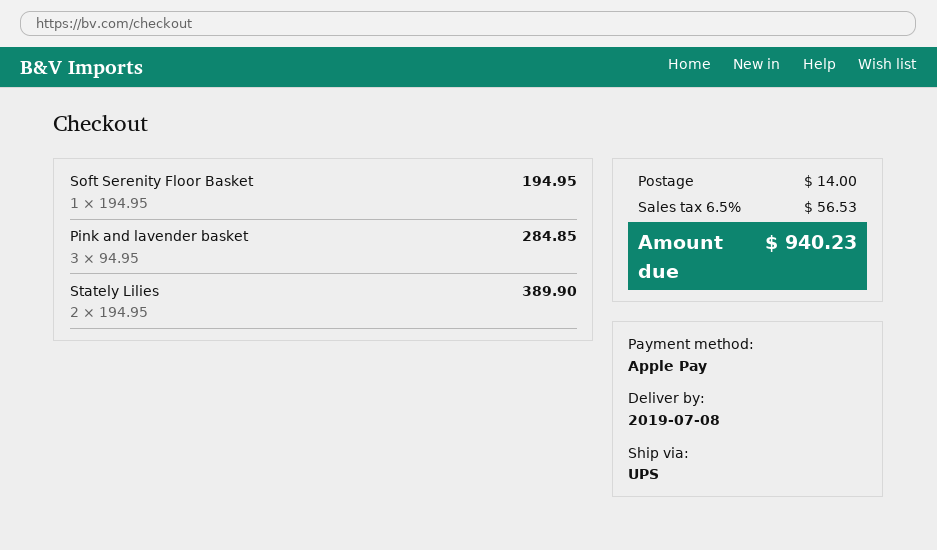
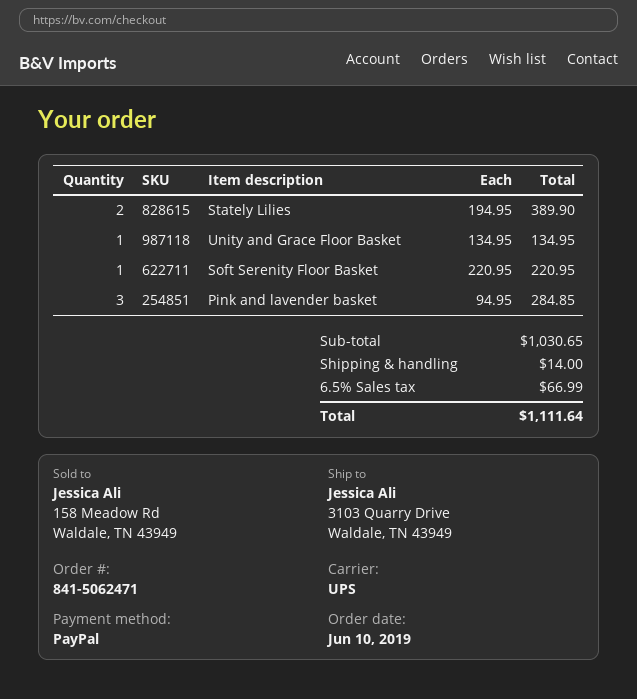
payment method: Apple Pay -> PayPal
Soft Serenity Floor Basket: 1 x 194.95 = 194.95 -> 1 x 220.95 = 220.95
Unity and Grace Floor Basket: none -> 1 x 134.95 = 134.95
tax: 6.5% = 56.53 -> 6.5% = 66.99
total: 940.23 -> 1111.64

